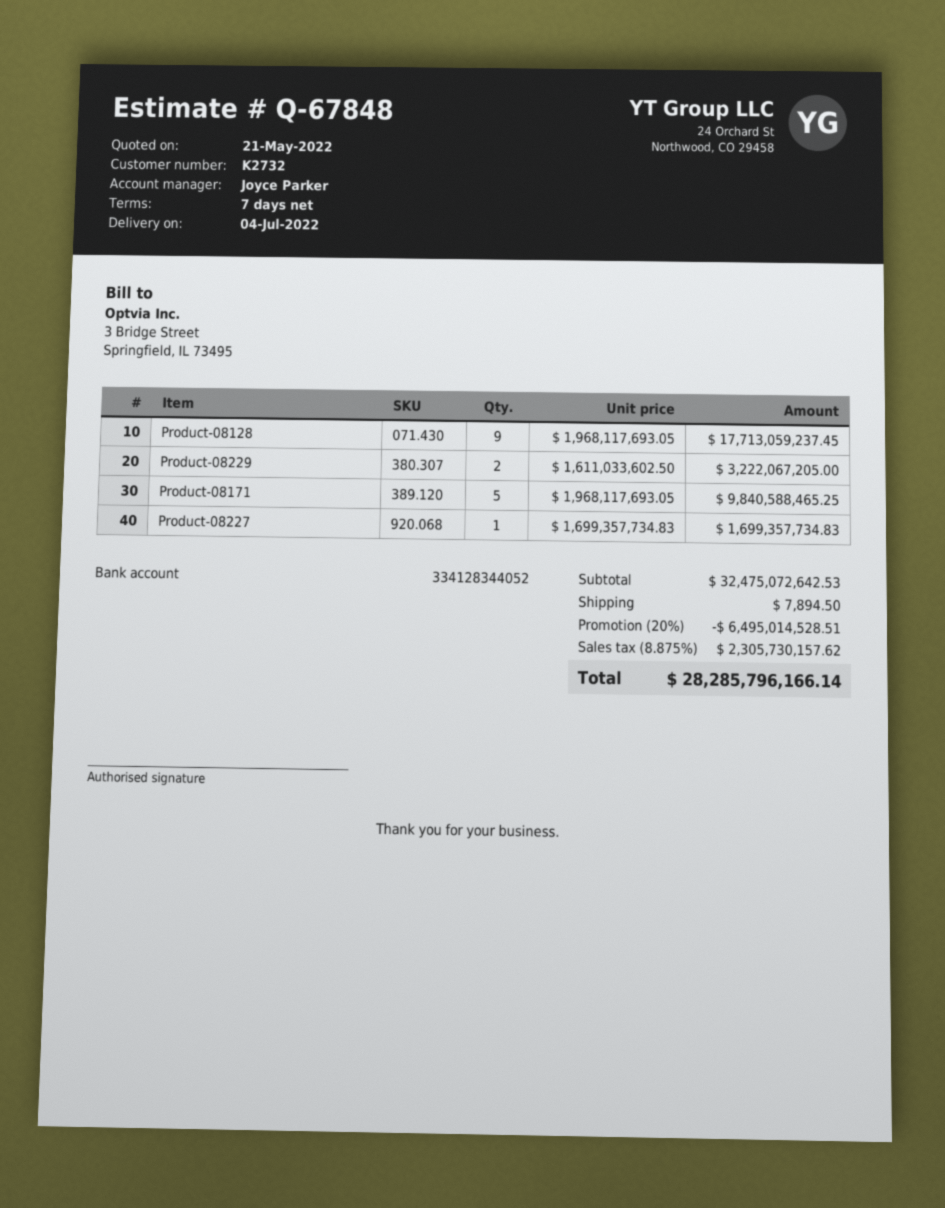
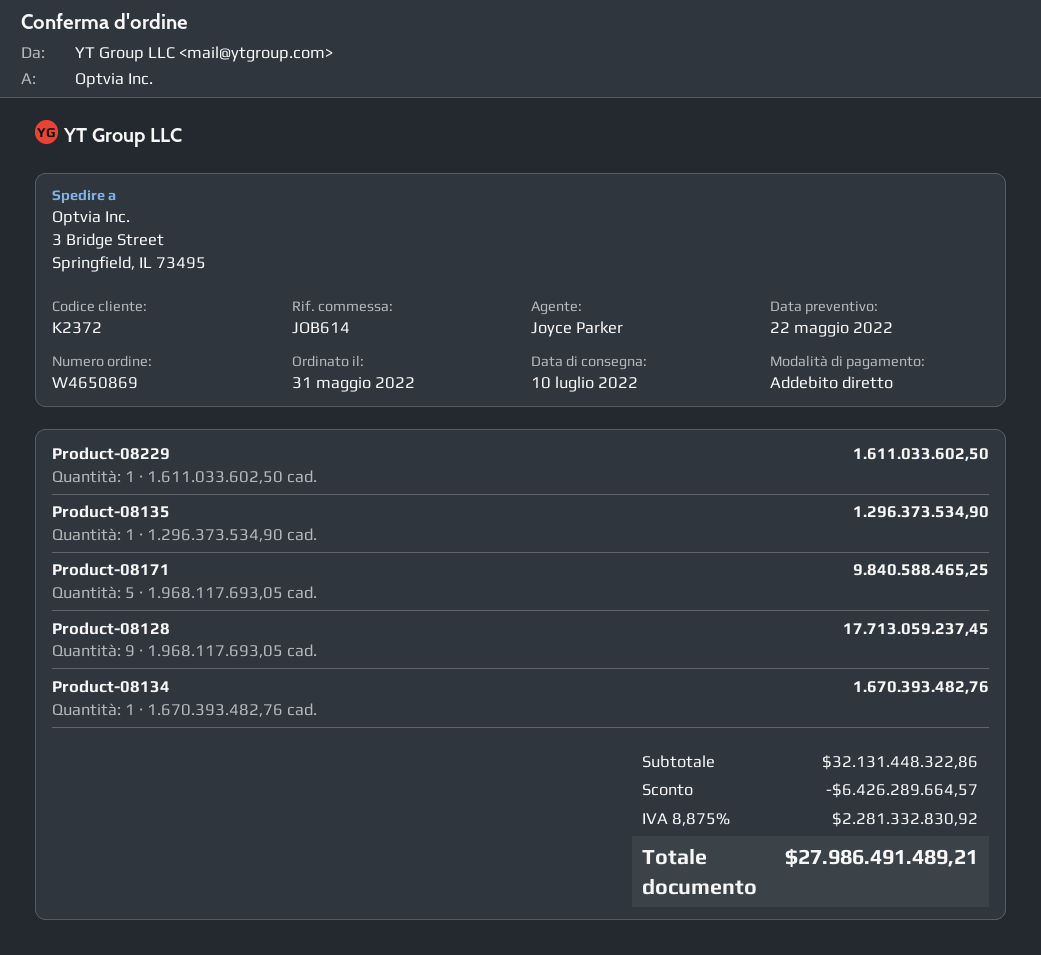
quote date: 2022-05-21 -> 2022-05-22
delivery date: 2022-07-04 -> 2022-07-10
customer number: K2732 -> K2372
Product-08229: 2 x 1611033602.50 = 3222067205.00 -> 1 x 1611033602.50 = 1611033602.50
Product-08227: 1 x 1699357734.83 = 1699357734.83 -> none
Product-08135: none -> 1 x 1296373534.90 = 1296373534.90
Product-08134: none -> 1 x 1670393482.76 = 1670393482.76
subtotal: 32475072642.53 -> 32131448322.86
discount: 6495014528.51 -> 6426289664.57
shipping: 7894.50 -> none
tax: 8.875% = 2305730157.62 -> 8.875% = 2281332830.92
total: 28285796166.14 -> 27986491489.21

